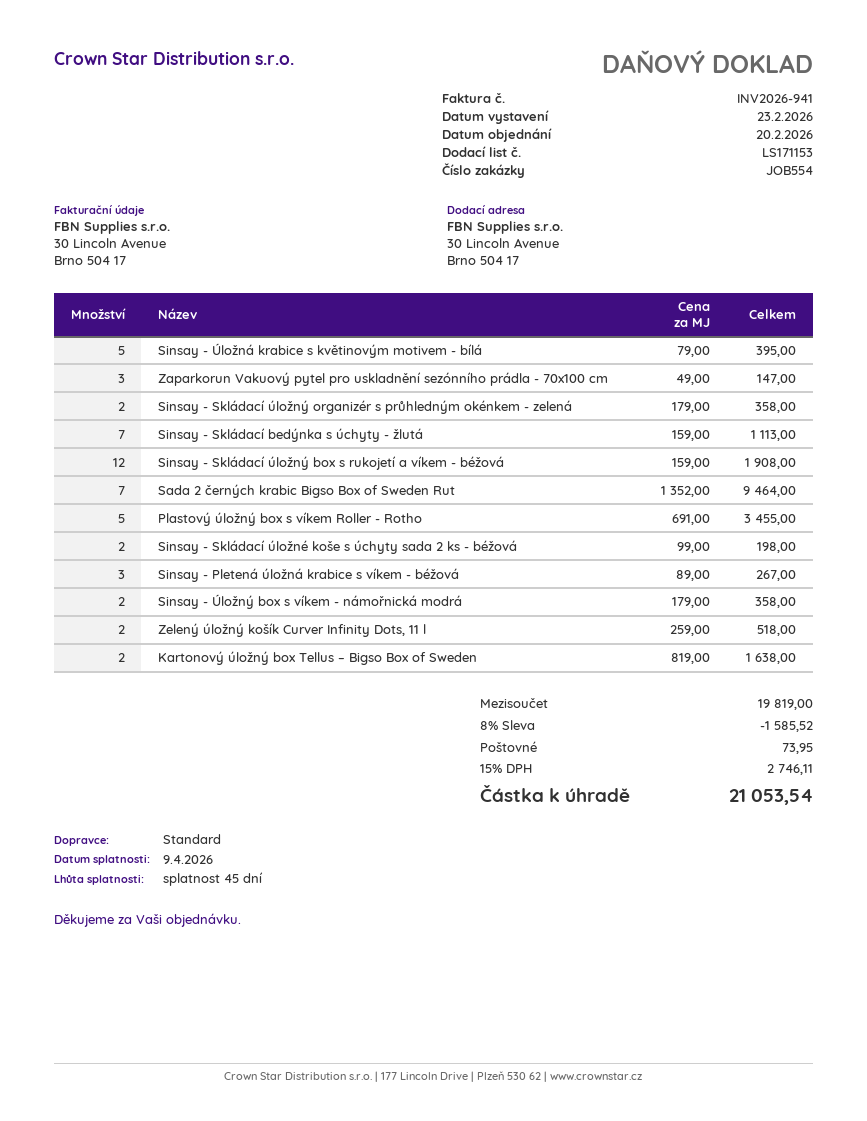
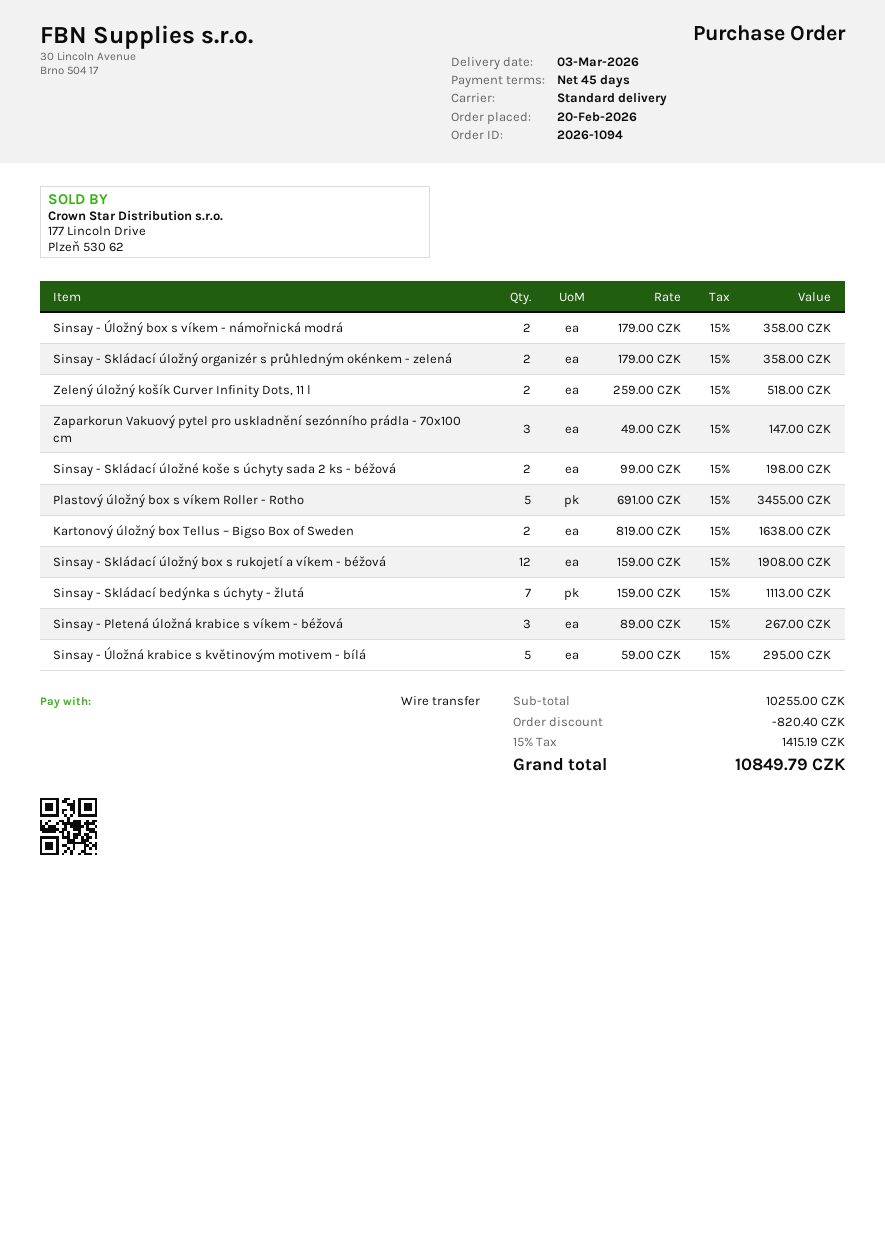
Sinsay - Úložná krabice s květinovým motivem - bílá: 5 x 79.00 = 395.00 -> 5 x 59.00 = 295.00
Sada 2 černých krabic Bigso Box of Sweden Rut: 7 x 1352.00 = 9464.00 -> none
subtotal: 19819.00 -> 10255.00
discount: 1585.52 -> 820.40
shipping: 73.95 -> none
tax: 15% = 2746.11 -> 15% = 1415.19
total: 21053.54 -> 10849.79

